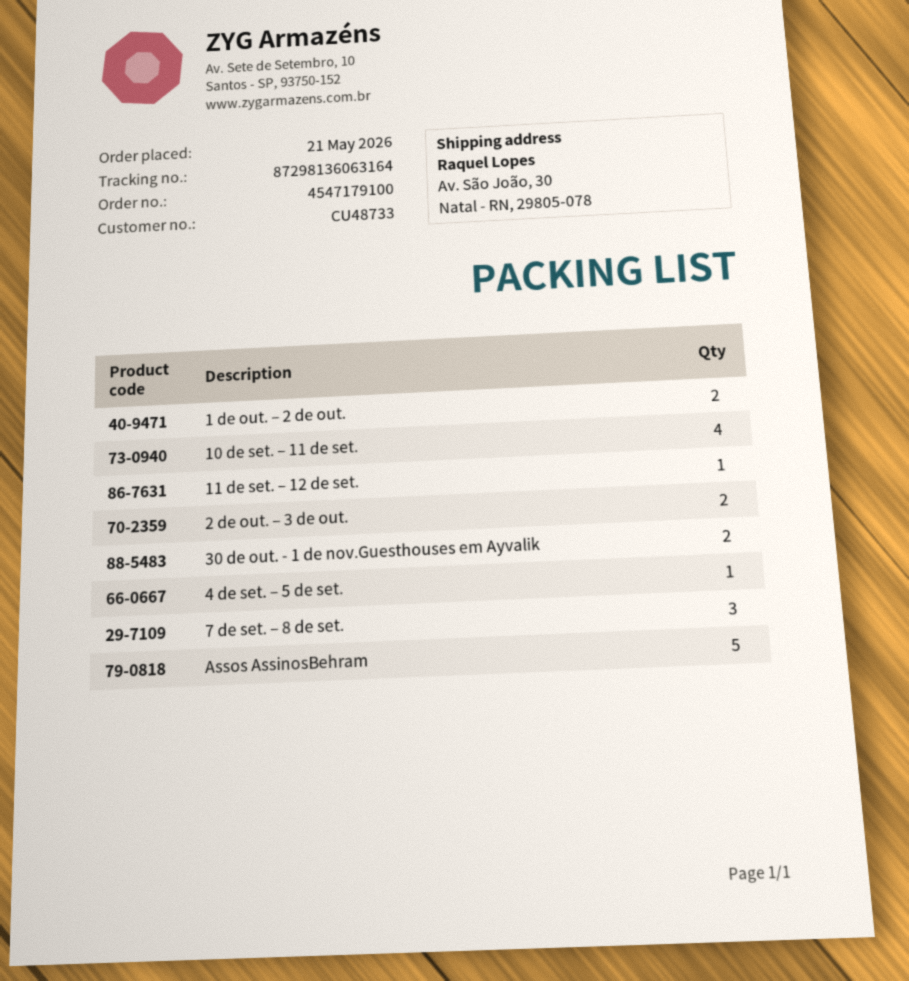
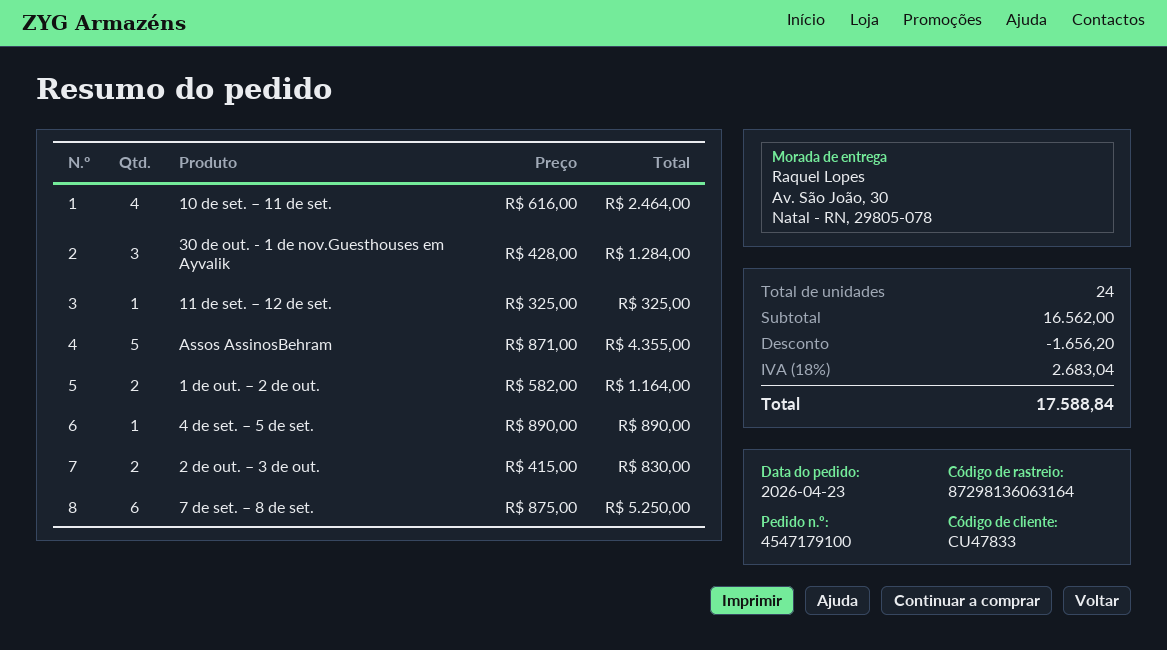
order date: 2026-05-21 -> 2026-04-23
customer number: CU48733 -> CU47833
30 de out. - 1 de nov.Guesthouses em Ayvalik: 2 -> 3
7 de set. – 8 de set.: 3 -> 6

